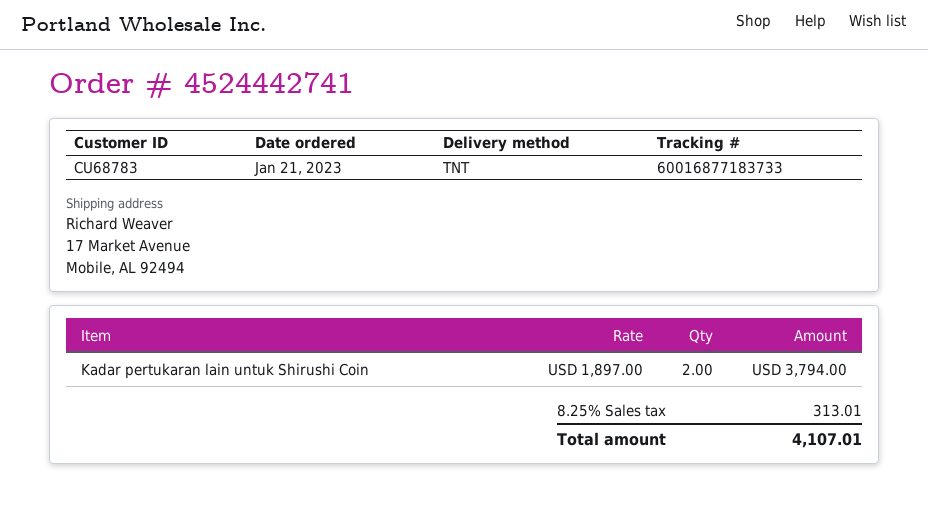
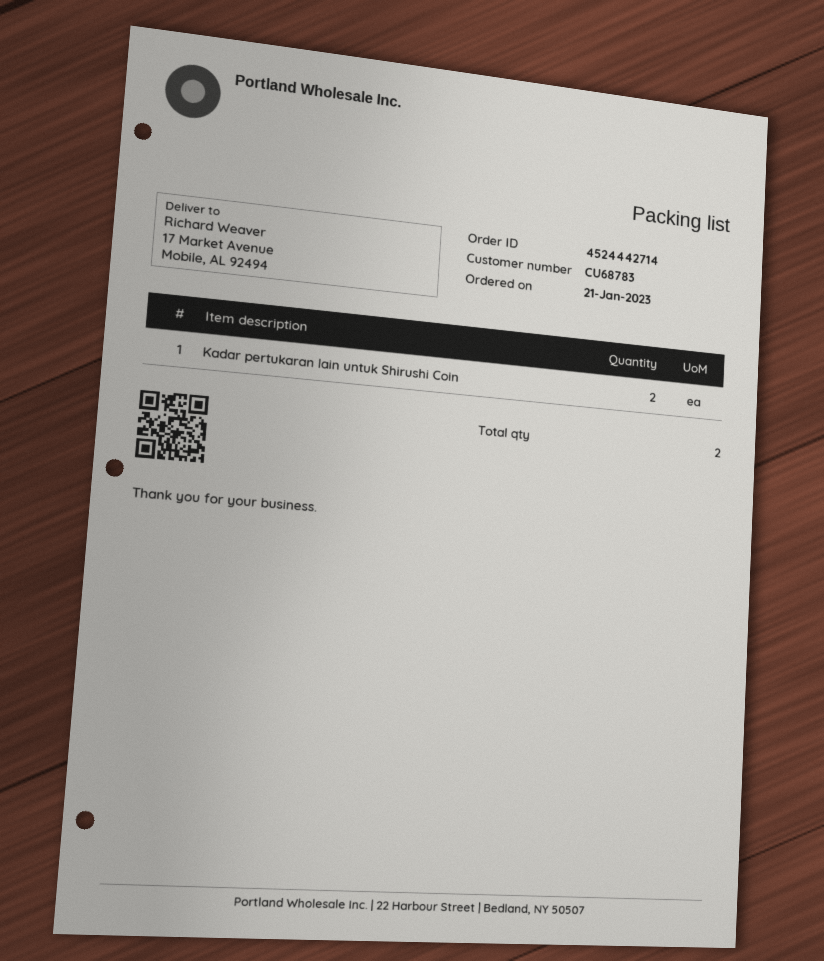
order number: 4524442741 -> 4524442714

